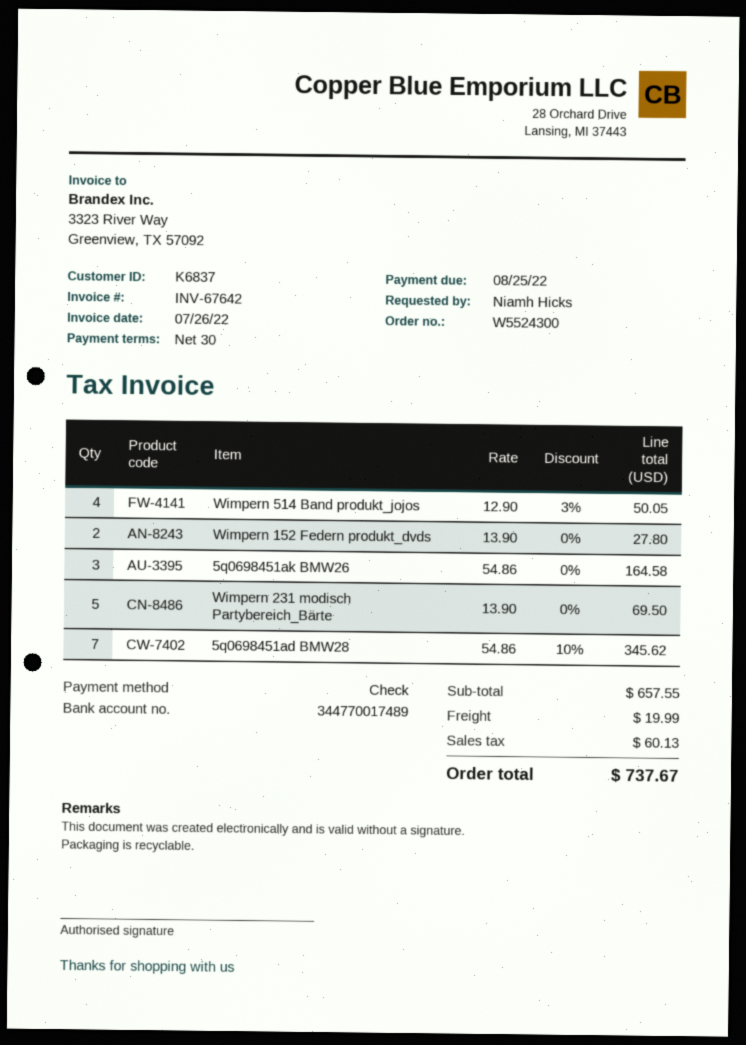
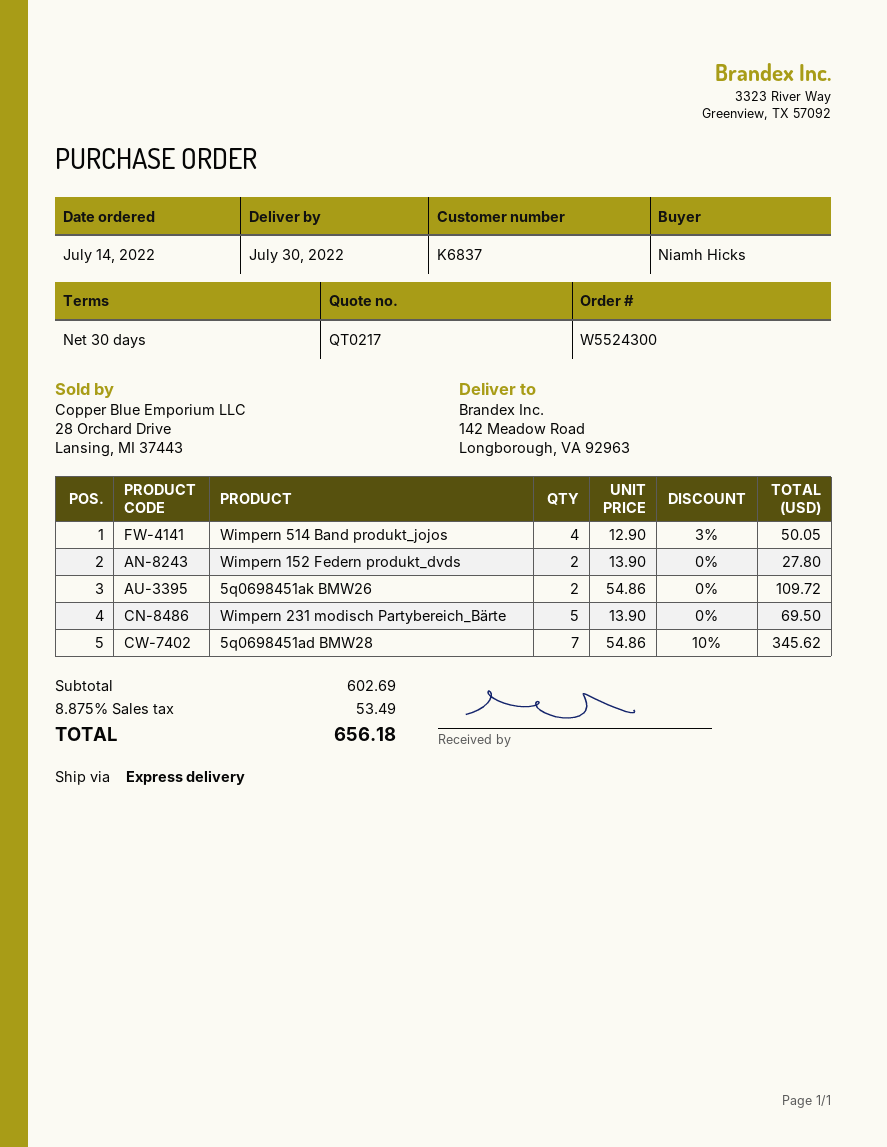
5q0698451ak BMW26: 3 x 54.86 = 164.58 -> 2 x 54.86 = 109.72
subtotal: 657.55 -> 602.69
shipping: 19.99 -> none
tax: 60.13 -> 53.49
total: 737.67 -> 656.18

